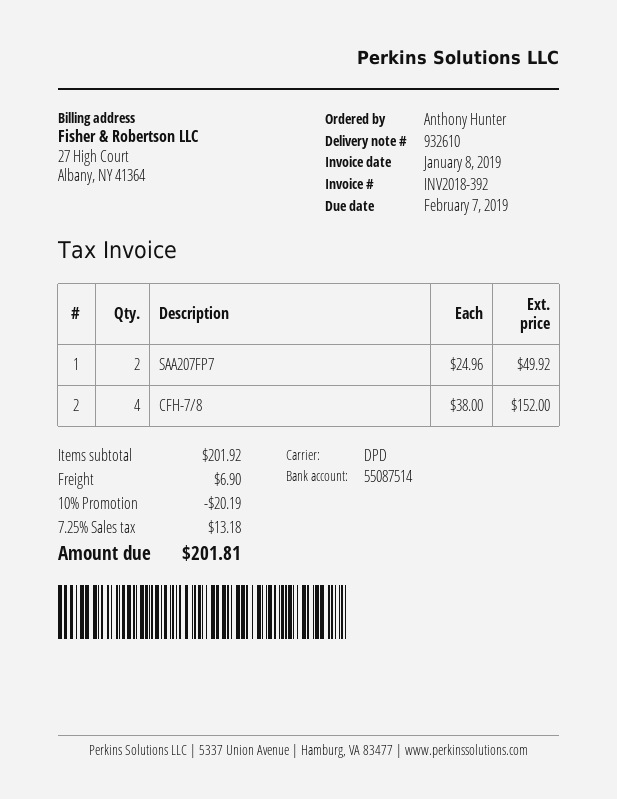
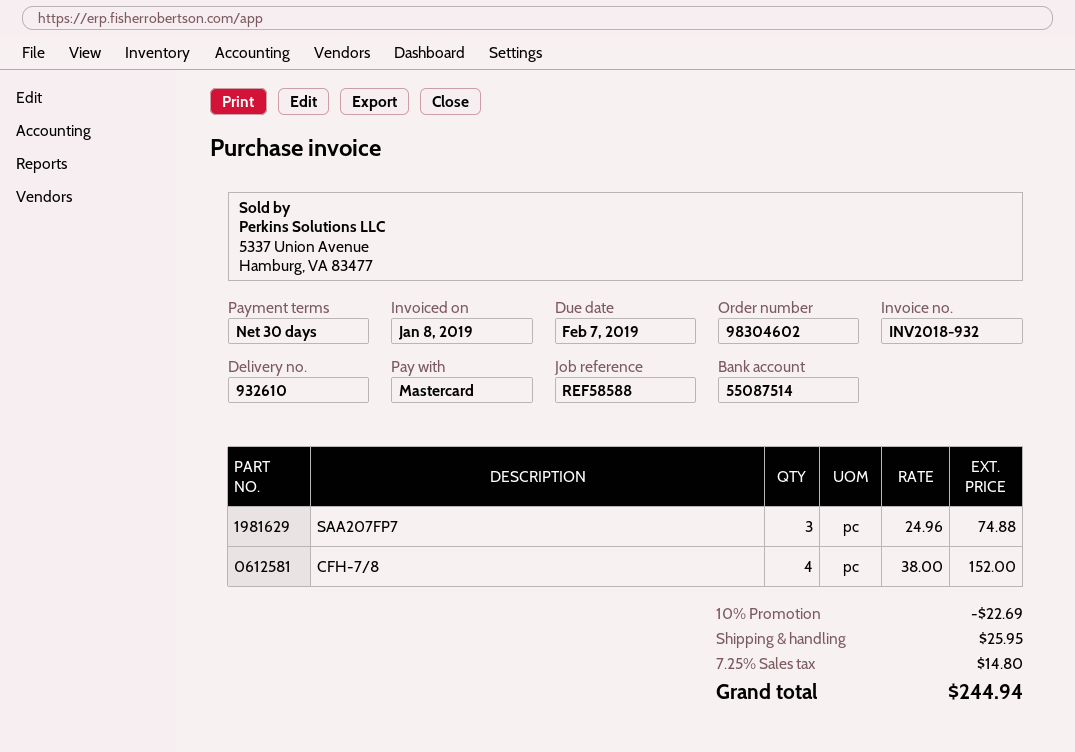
invoice number: INV2018-392 -> INV2018-932
SAA207FP7: 2 x 24.96 = 49.92 -> 3 x 24.96 = 74.88
discount: 10% = 20.19 -> 10% = 22.69
shipping: 6.90 -> 25.95
tax: 7.25% = 13.18 -> 7.25% = 14.80
total: 201.81 -> 244.94

